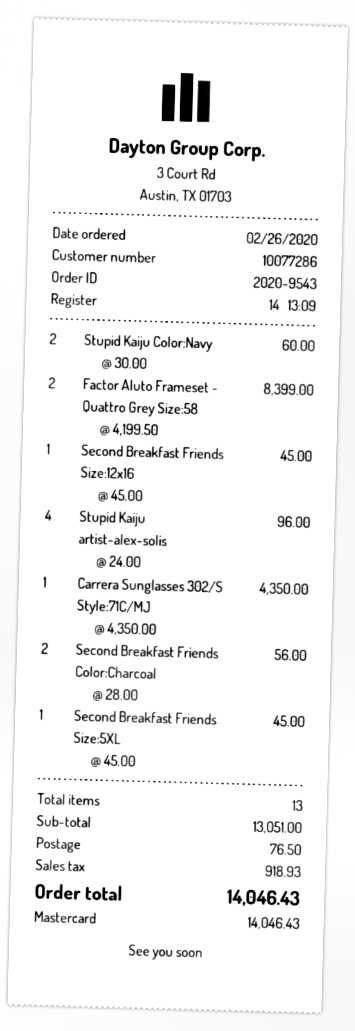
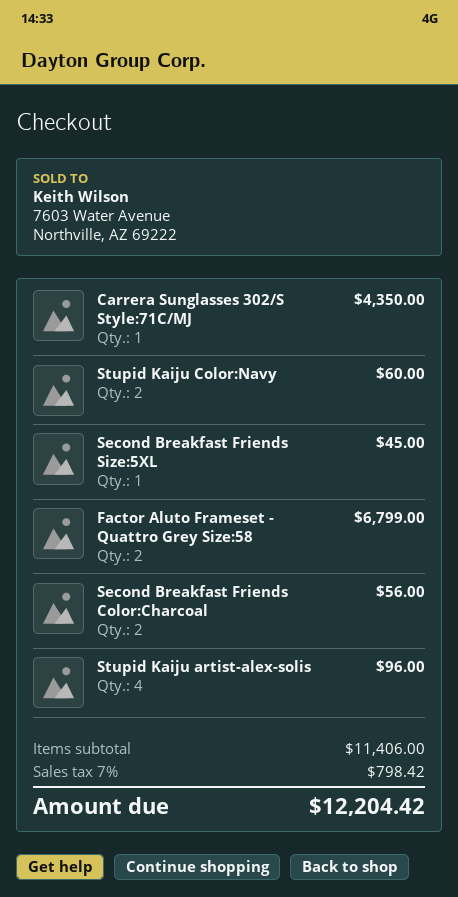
Factor Aluto Frameset - Quattro Grey Size:58: 2 for 8399.00 -> 2 for 6799.00
Second Breakfast Friends Size:12x16: 1 for 45.00 -> none
subtotal: 13051.00 -> 11406.00
shipping: 76.50 -> none
tax: 918.93 -> 798.42
total: 14046.43 -> 12204.42

